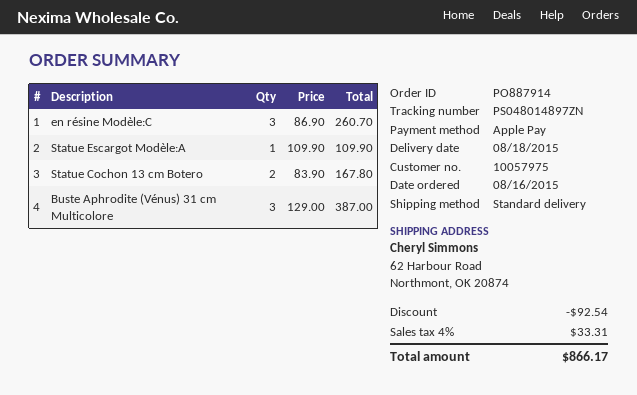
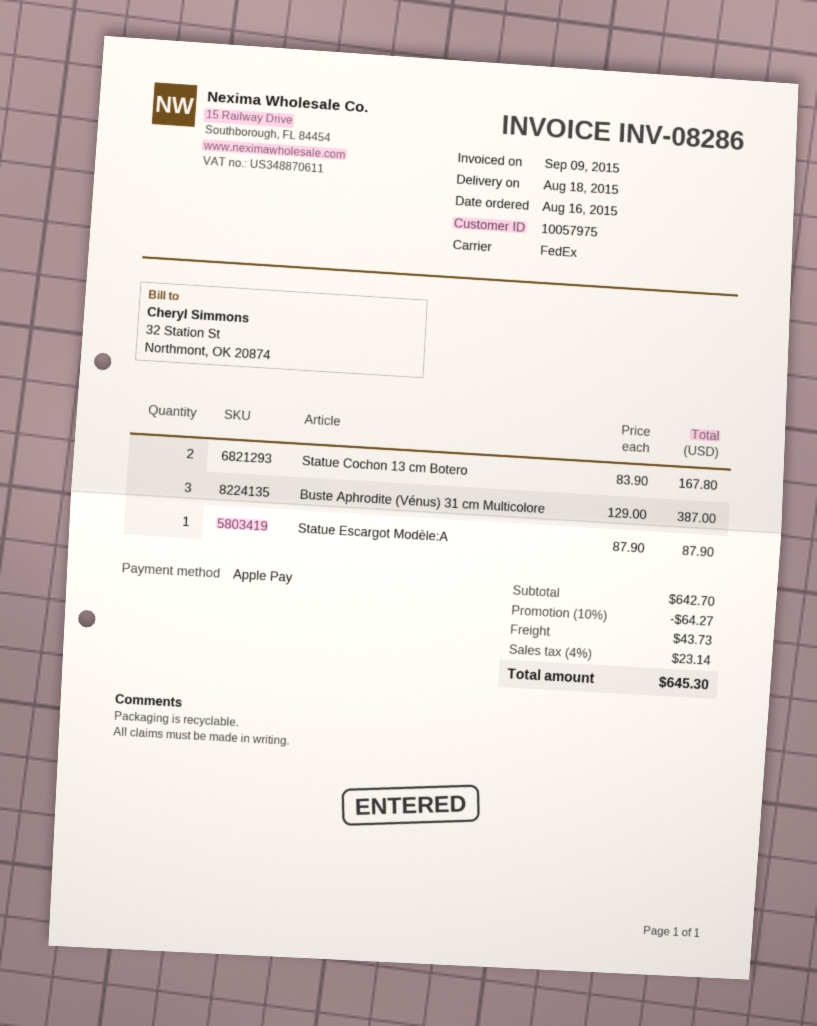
shipping method: standard -> FedEx
en résine Modèle:C: 3 x 86.90 = 260.70 -> none
Statue Escargot Modèle:A: 1 x 109.90 = 109.90 -> 1 x 87.90 = 87.90
discount: 92.54 -> 64.27
shipping: none -> 43.73
tax: 4% = 33.31 -> 4% = 23.14
total: 866.17 -> 645.30

